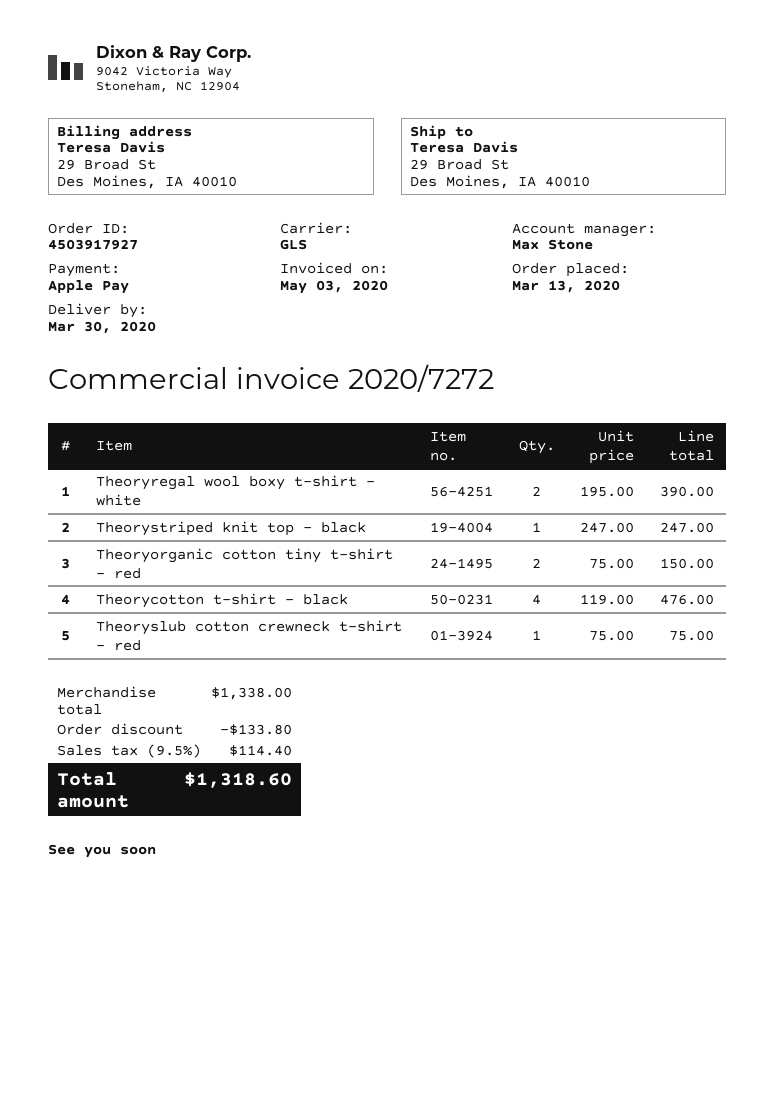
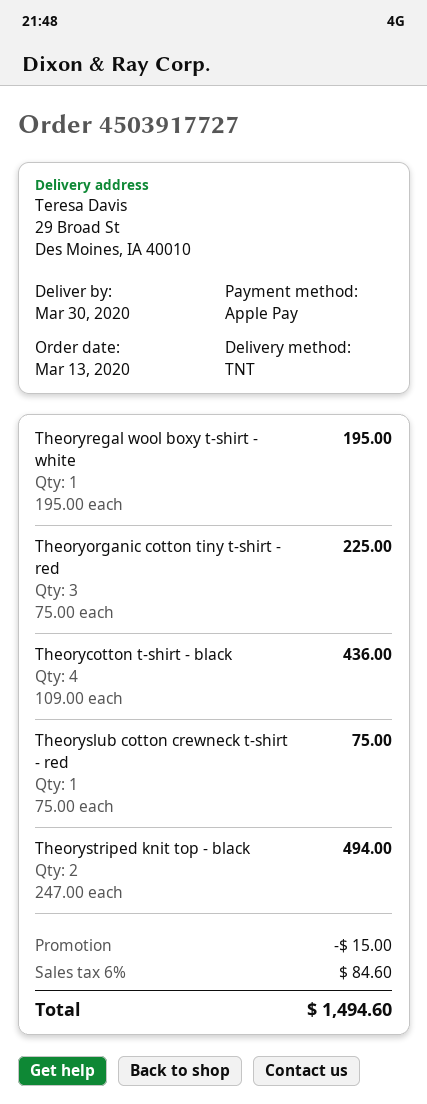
order number: 4503917927 -> 4503917727
shipping method: GLS -> TNT
Theoryregal wool boxy t-shirt - white: 2 x 195.00 = 390.00 -> 1 x 195.00 = 195.00
Theorystriped knit top - black: 1 x 247.00 = 247.00 -> 2 x 247.00 = 494.00
Theoryorganic cotton tiny t-shirt - red: 2 x 75.00 = 150.00 -> 3 x 75.00 = 225.00
Theorycotton t-shirt - black: 4 x 119.00 = 476.00 -> 4 x 109.00 = 436.00
discount: 133.80 -> 15.00
tax: 9.5% = 114.40 -> 6% = 84.60
total: 1318.60 -> 1494.60

